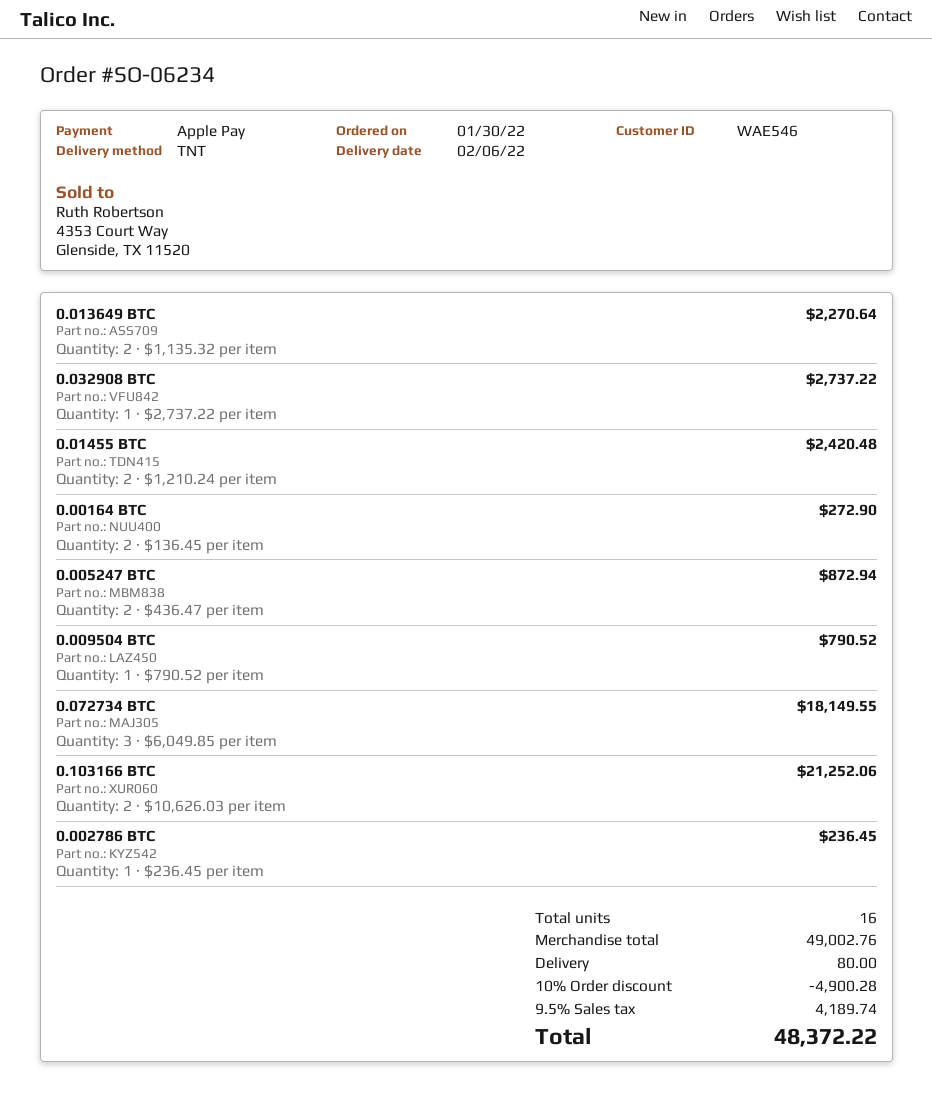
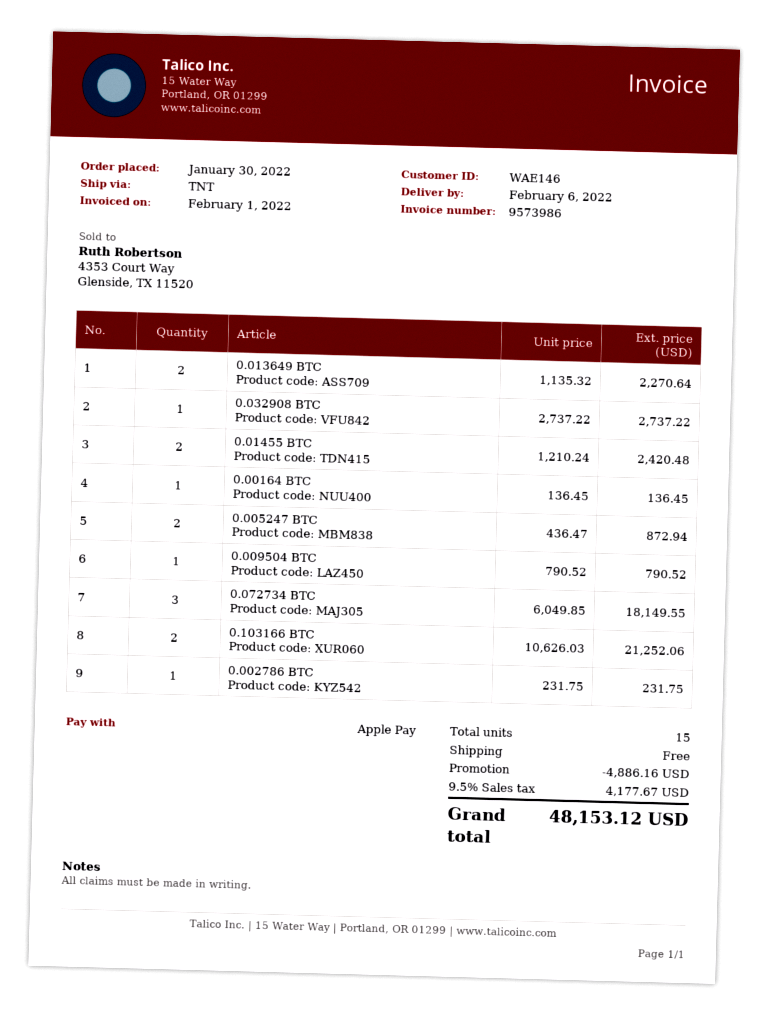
customer number: WAE546 -> WAE146
0.00164 BTC: 2 x 136.45 = 272.90 -> 1 x 136.45 = 136.45
0.002786 BTC: 1 x 236.45 = 236.45 -> 1 x 231.75 = 231.75
total quantity: 16 -> 15
discount: 4900.28 -> 4886.16
shipping: 80.00 -> 0.00
tax: 9.5% = 4189.74 -> 9.5% = 4177.67
total: 48372.22 -> 48153.12

